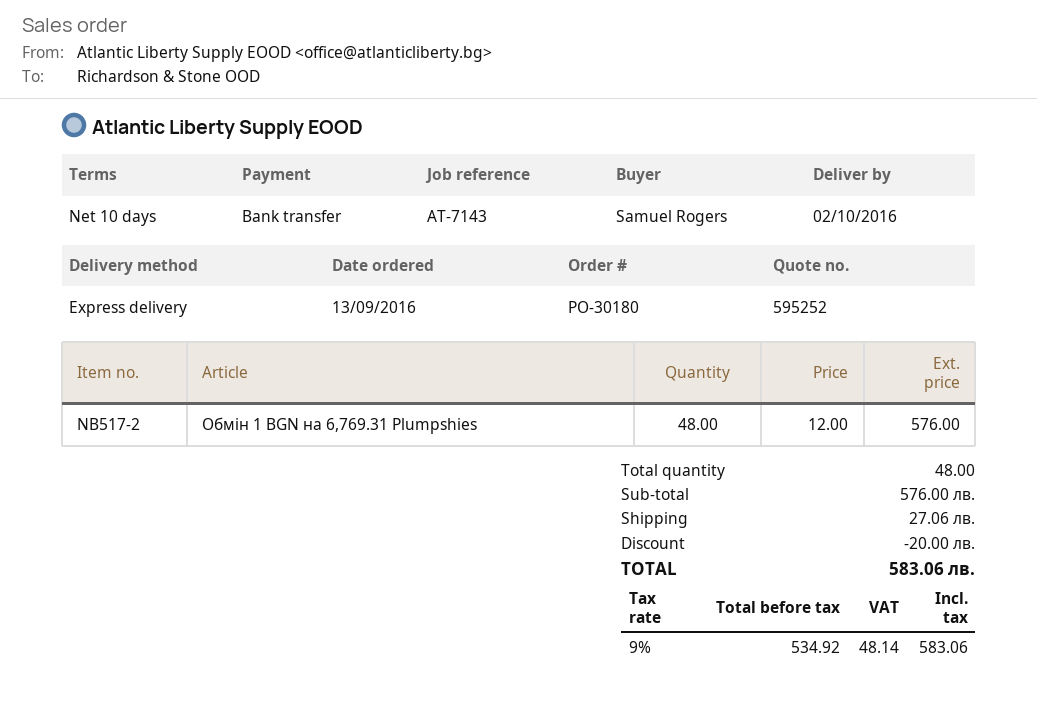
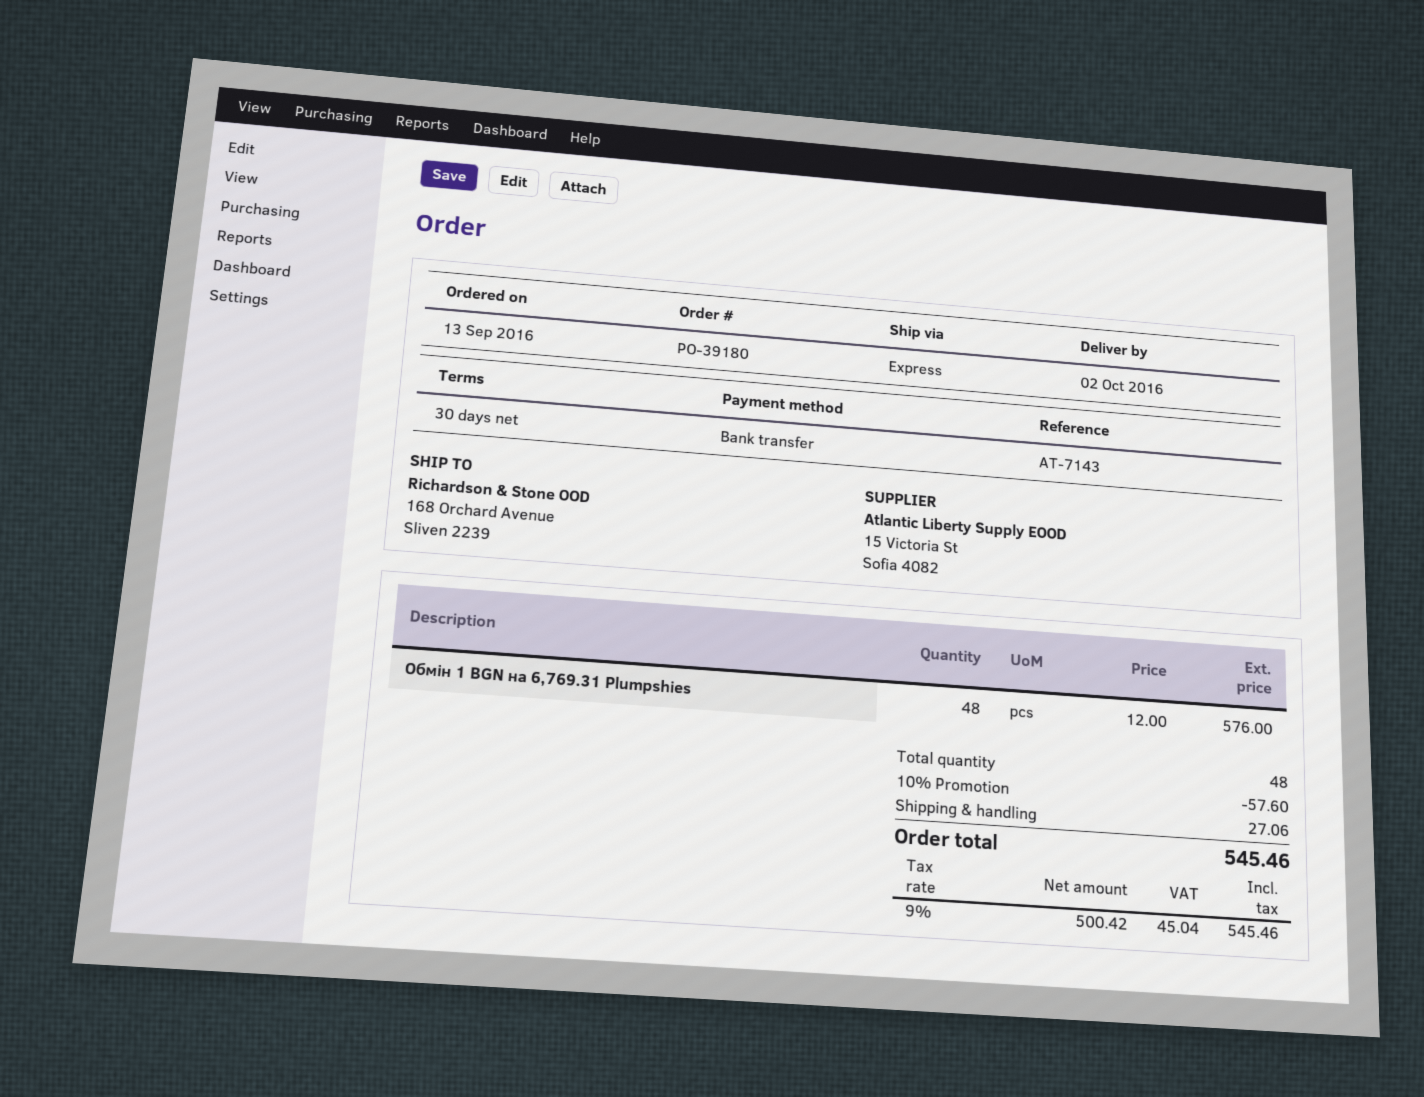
order number: PO-30180 -> PO-39180
payment terms: 10 days -> 30 days
discount: 20.00 -> 57.60
net: 534.92 -> 500.42
tax: 9% = 48.14 -> 9% = 45.04
total: 583.06 -> 545.46

